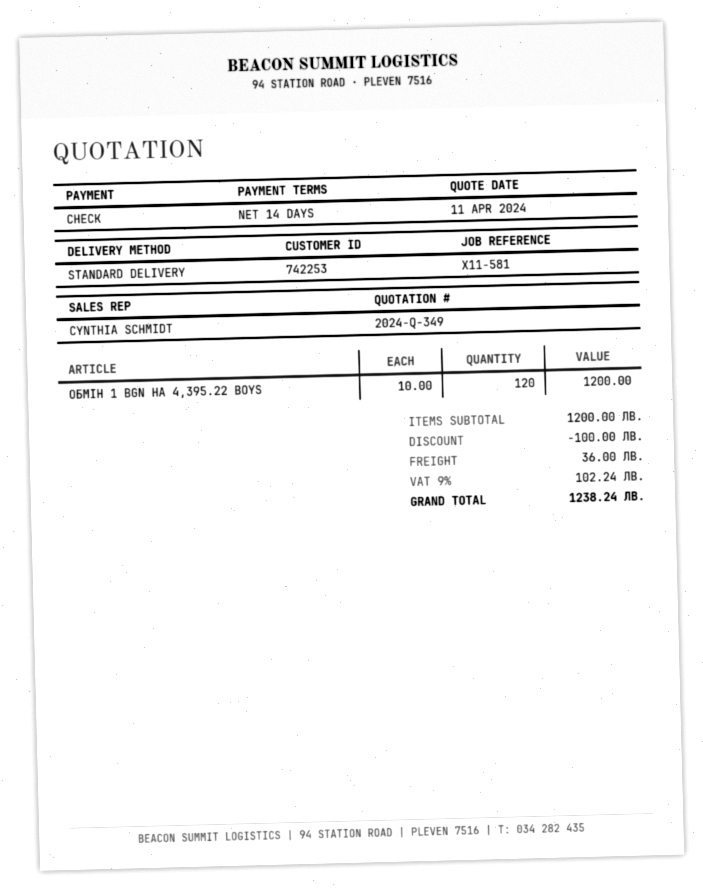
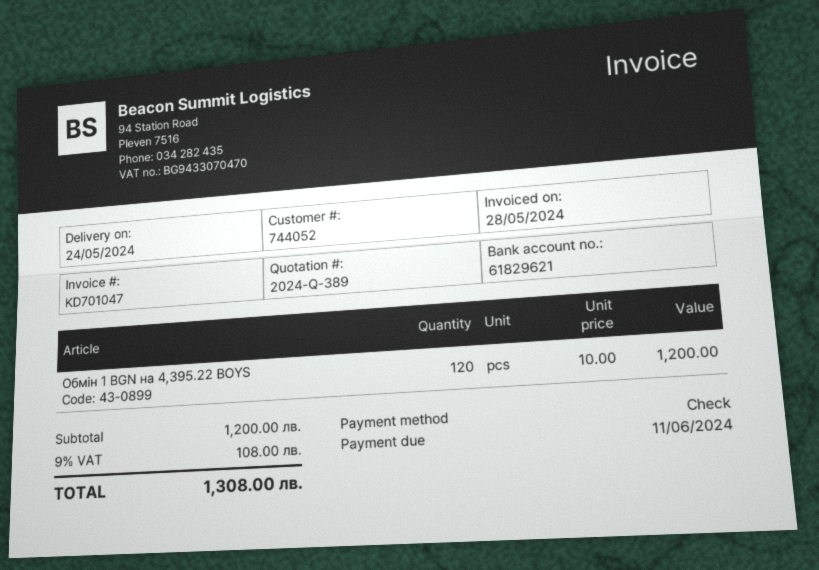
quote number: 2024-Q-349 -> 2024-Q-389
customer number: 742253 -> 744052
discount: 100.00 -> none
shipping: 36.00 -> none
tax: 9% = 102.24 -> 9% = 108.00
total: 1238.24 -> 1308.00

